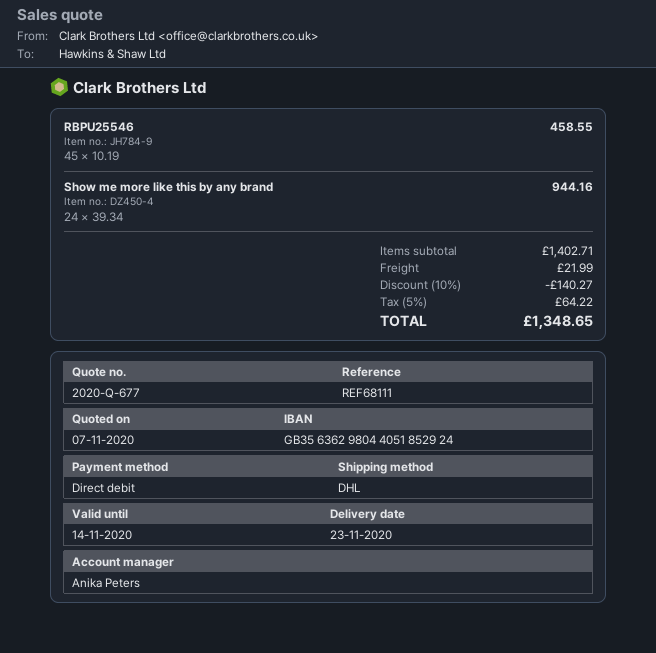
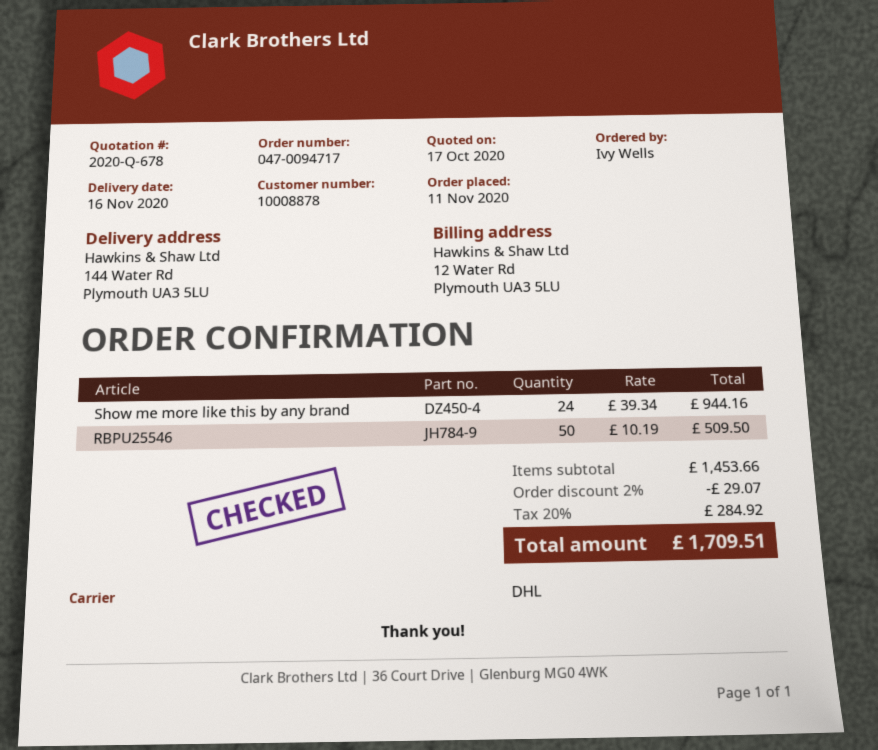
quote number: 2020-Q-677 -> 2020-Q-678
quote date: 2020-11-07 -> 2020-10-17
delivery date: 2020-11-23 -> 2020-11-16
RBPU25546: 45 x 10.19 = 458.55 -> 50 x 10.19 = 509.50
subtotal: 1402.71 -> 1453.66
discount: 10% = 140.27 -> 2% = 29.07
shipping: 21.99 -> none
tax: 5% = 64.22 -> 20% = 284.92
total: 1348.65 -> 1709.51

